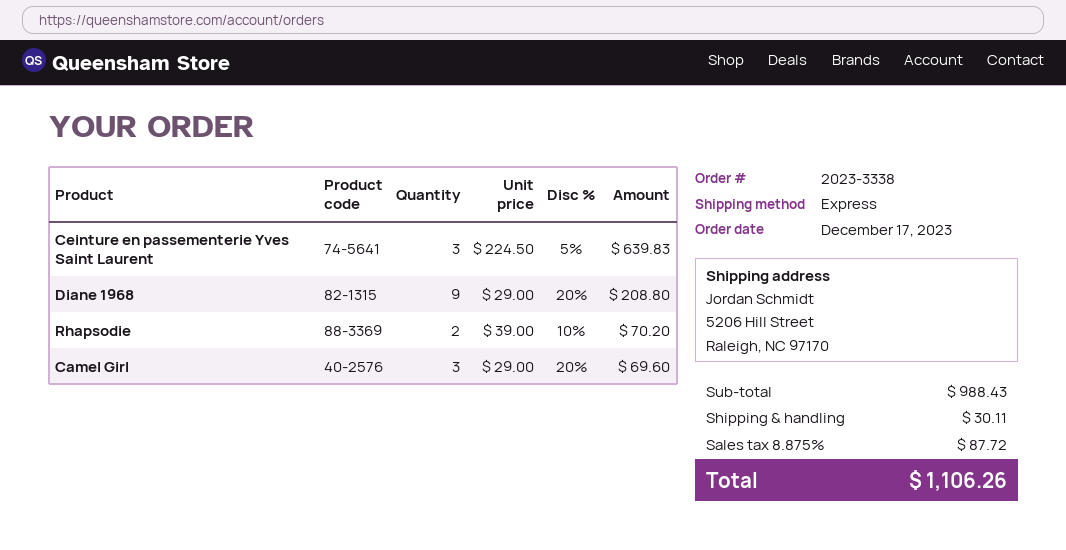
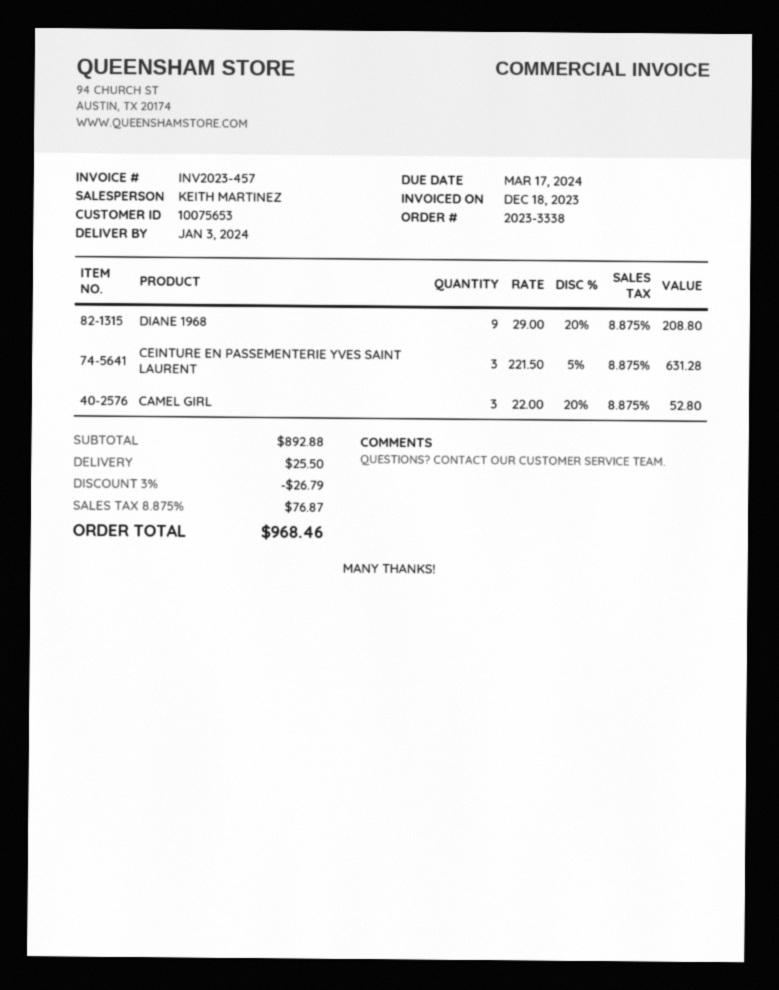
Ceinture en passementerie Yves Saint Laurent: 3 x 224.50 - 5% = 639.83 -> 3 x 221.50 - 5% = 631.28
Rhapsodie: 2 x 39.00 - 10% = 70.20 -> none
Camel Girl: 3 x 29.00 - 20% = 69.60 -> 3 x 22.00 - 20% = 52.80
subtotal: 988.43 -> 892.88
discount: none -> 3% = 26.79
shipping: 30.11 -> 25.50
tax: 8.875% = 87.72 -> 8.875% = 76.87
total: 1106.26 -> 968.46

